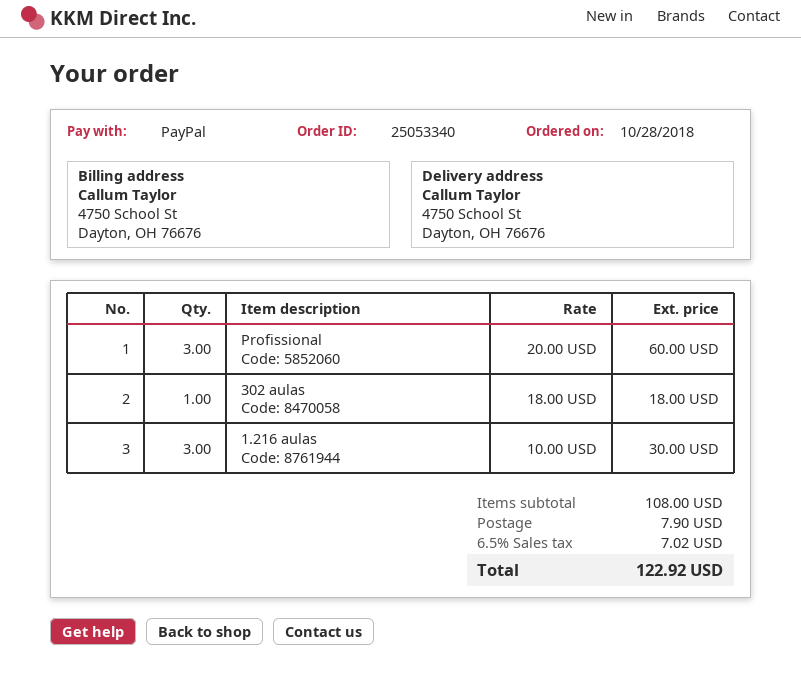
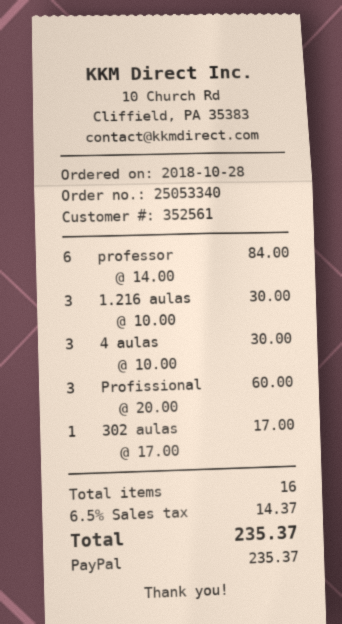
302 aulas: 1 x 18.00 = 18.00 -> 1 x 17.00 = 17.00
professor: none -> 6 x 14.00 = 84.00
4 aulas: none -> 3 x 10.00 = 30.00
shipping: 7.90 -> none
tax: 6.5% = 7.02 -> 6.5% = 14.37
total: 122.92 -> 235.37

